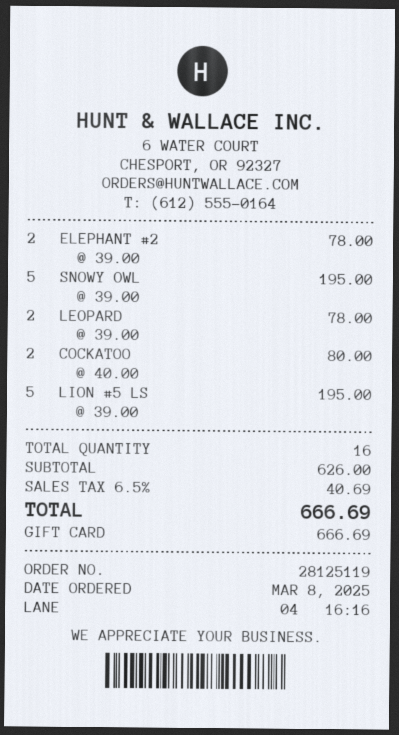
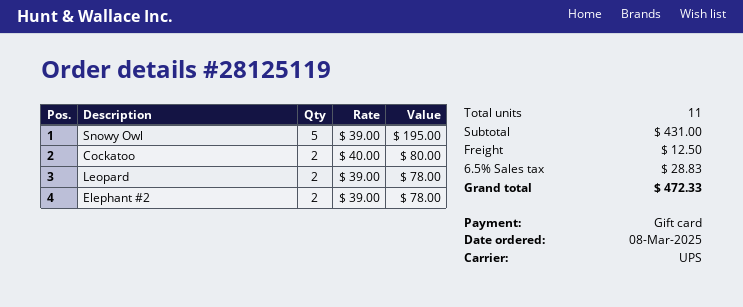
LION #5 LS: 5 x 39.00 = 195.00 -> none
total quantity: 16 -> 11
subtotal: 626.00 -> 431.00
shipping: none -> 12.50
tax: 6.5% = 40.69 -> 6.5% = 28.83
total: 666.69 -> 472.33

